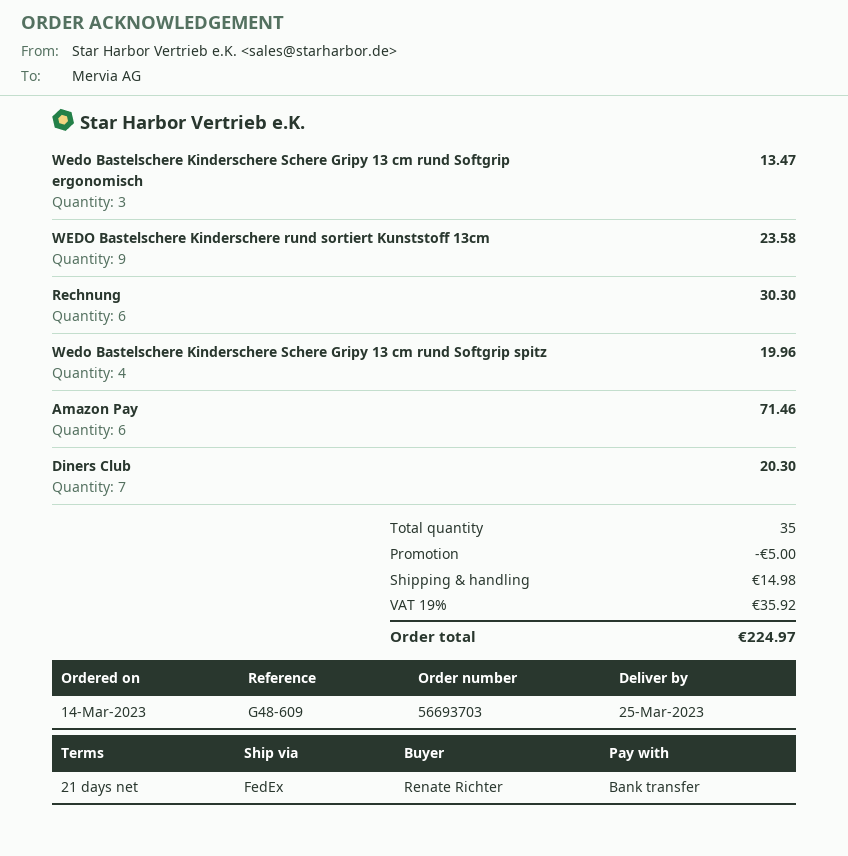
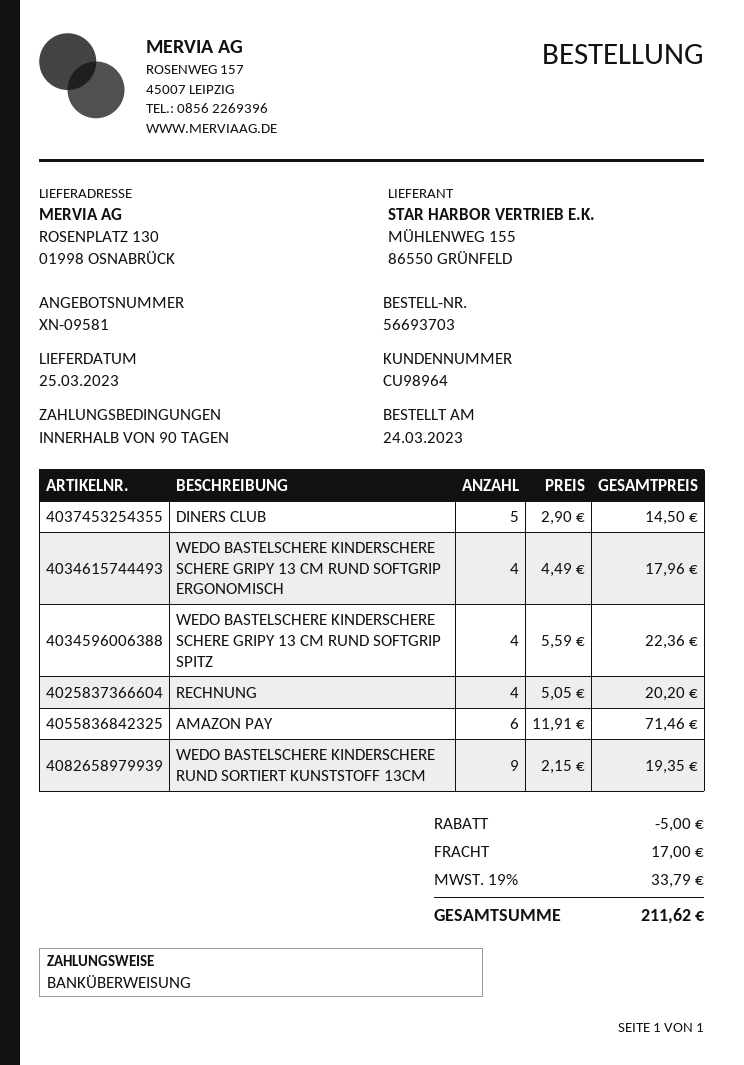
order date: 2023-03-14 -> 2023-03-24
payment terms: 21 days -> 90 days
Wedo Bastelschere Kinderschere Schere Gripy 13 cm rund Softgrip ergonomisch: 3 for 13.47 -> 4 for 17.96
WEDO Bastelschere Kinderschere rund sortiert Kunststoff 13cm: 9 for 23.58 -> 9 for 19.35
Rechnung: 6 for 30.30 -> 4 for 20.20
Wedo Bastelschere Kinderschere Schere Gripy 13 cm rund Softgrip spitz: 4 for 19.96 -> 4 for 22.36
Diners Club: 7 for 20.30 -> 5 for 14.50
shipping: 14.98 -> 17.00
tax: 19% = 35.92 -> 19% = 33.79
total: 224.97 -> 211.62

